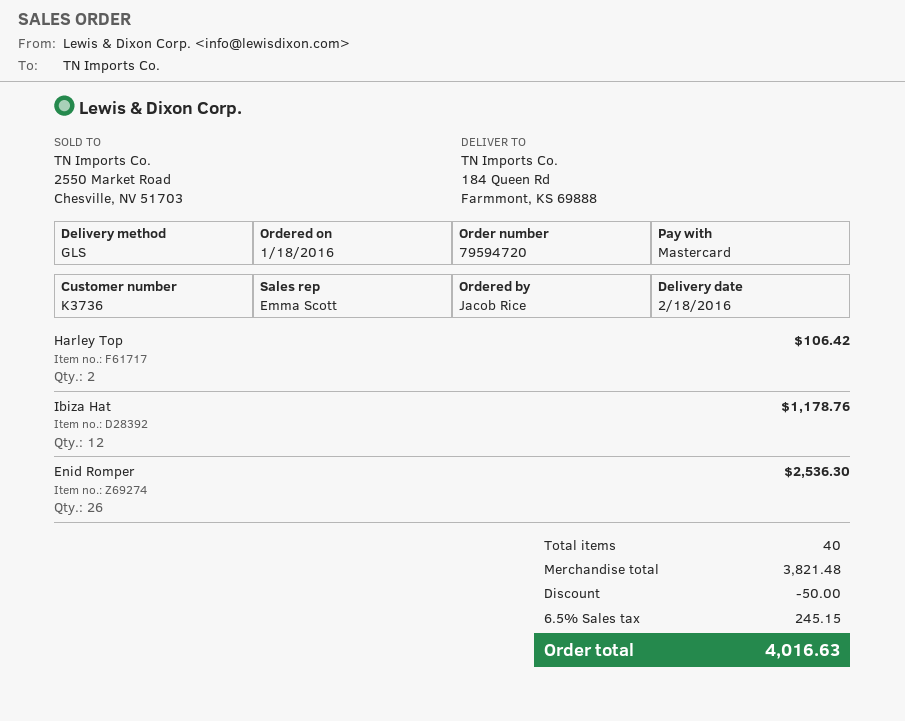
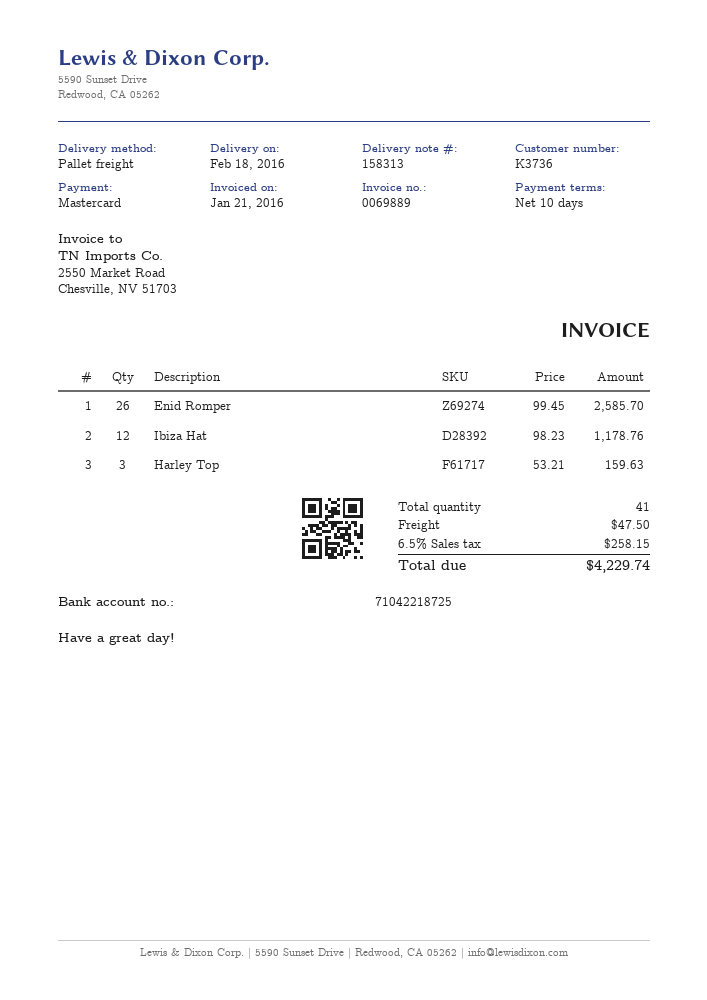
shipping method: GLS -> pallet freight
Harley Top: 2 for 106.42 -> 3 for 159.63
Enid Romper: 26 for 2536.30 -> 26 for 2585.70
total quantity: 40 -> 41
discount: 50.00 -> none
shipping: none -> 47.50
tax: 6.5% = 245.15 -> 6.5% = 258.15
total: 4016.63 -> 4229.74

